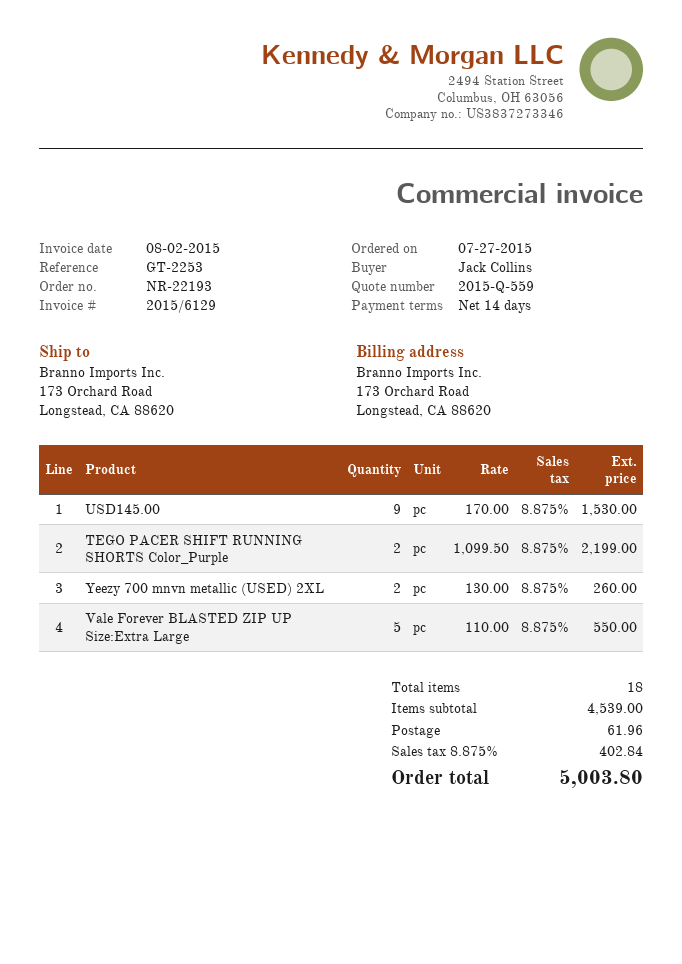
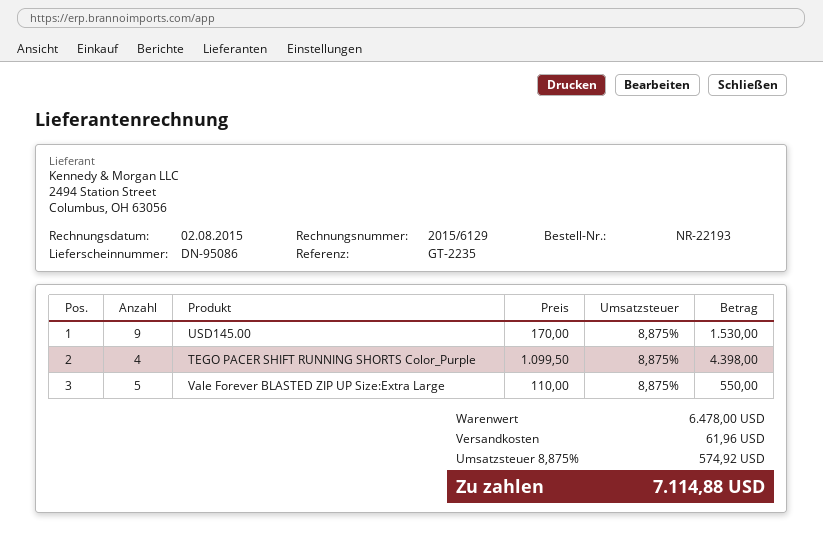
reference: GT-2253 -> GT-2235
TEGO PACER SHIFT RUNNING SHORTS Color_Purple: 2 x 1099.50 = 2199.00 -> 4 x 1099.50 = 4398.00
Yeezy 700 mnvn metallic (USED) 2XL: 2 x 130.00 = 260.00 -> none
subtotal: 4539.00 -> 6478.00
tax: 8.875% = 402.84 -> 8.875% = 574.92
total: 5003.80 -> 7114.88

